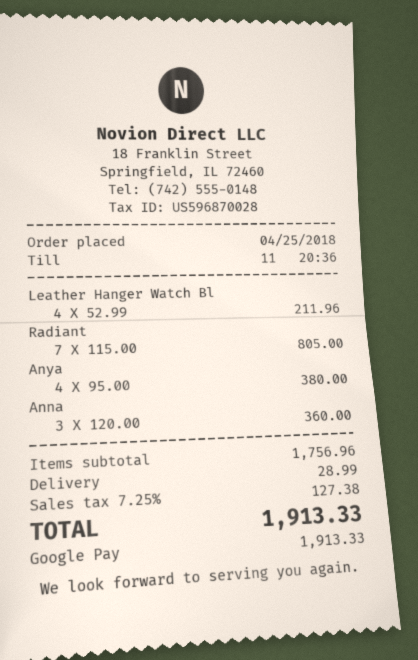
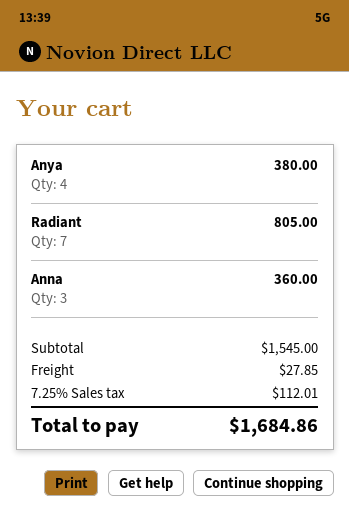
Leather Hanger Watch Bl: 4 for 211.96 -> none
subtotal: 1756.96 -> 1545.00
shipping: 28.99 -> 27.85
tax: 7.25% = 127.38 -> 7.25% = 112.01
total: 1913.33 -> 1684.86

